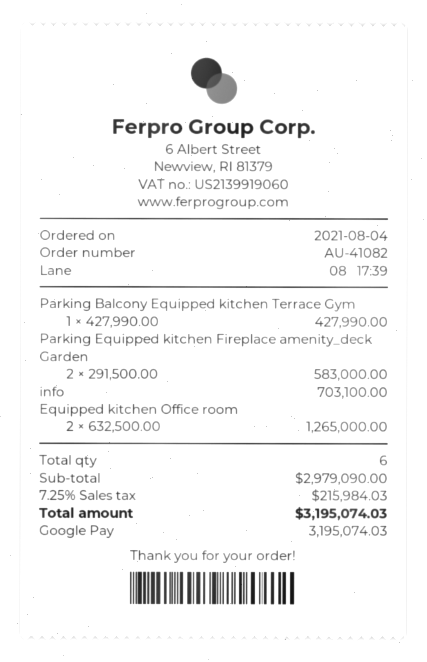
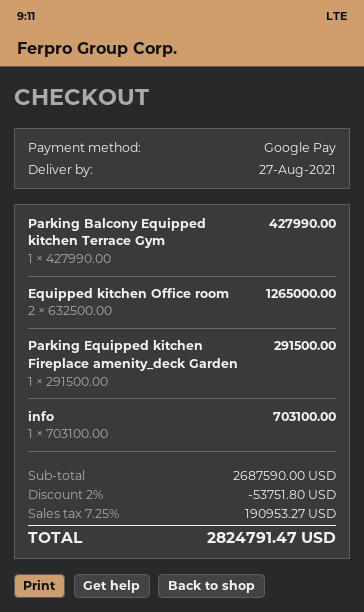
Parking Equipped kitchen Fireplace amenity_deck Garden: 2 x 291500.00 = 583000.00 -> 1 x 291500.00 = 291500.00
subtotal: 2979090.00 -> 2687590.00
discount: none -> 2% = 53751.80
tax: 7.25% = 215984.03 -> 7.25% = 190953.27
total: 3195074.03 -> 2824791.47

